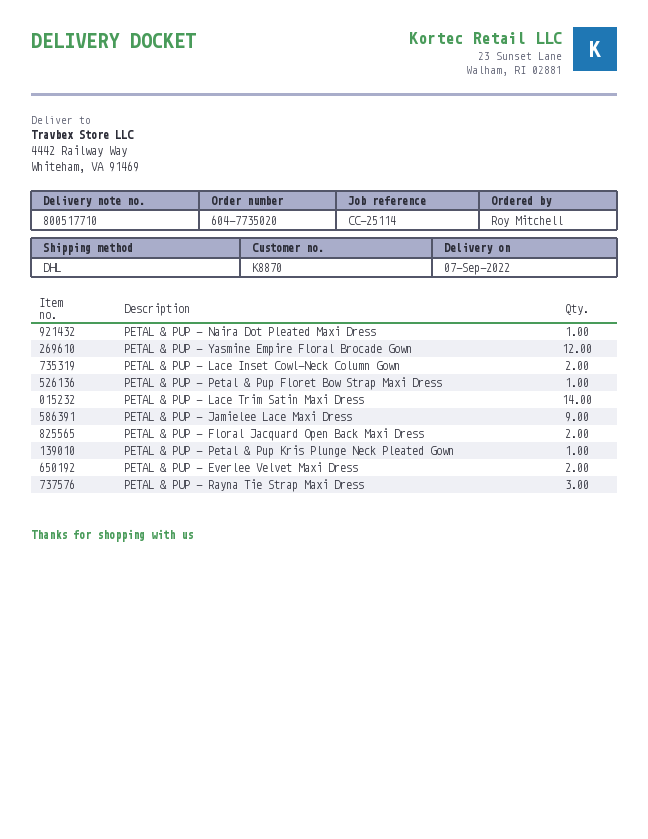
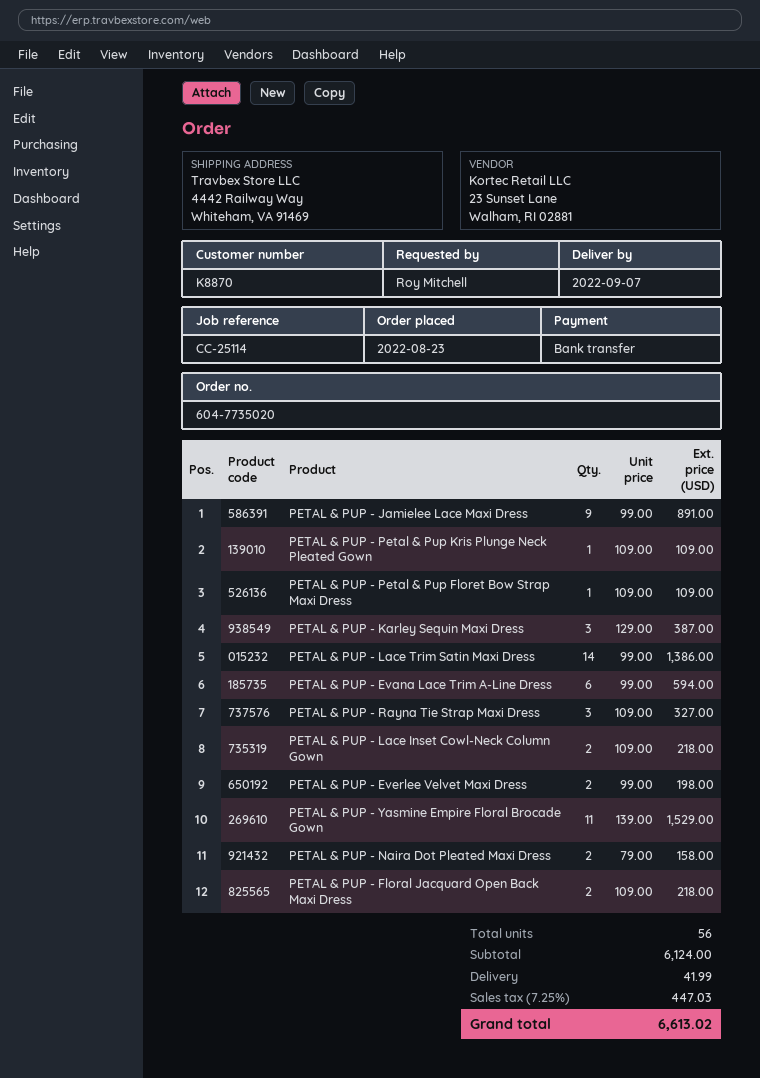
PETAL & PUP - Naira Dot Pleated Maxi Dress: 1 -> 2
PETAL & PUP - Yasmine Empire Floral Brocade Gown: 12 -> 11
PETAL & PUP - Karley Sequin Maxi Dress: none -> 3
PETAL & PUP - Evana Lace Trim A-Line Dress: none -> 6

